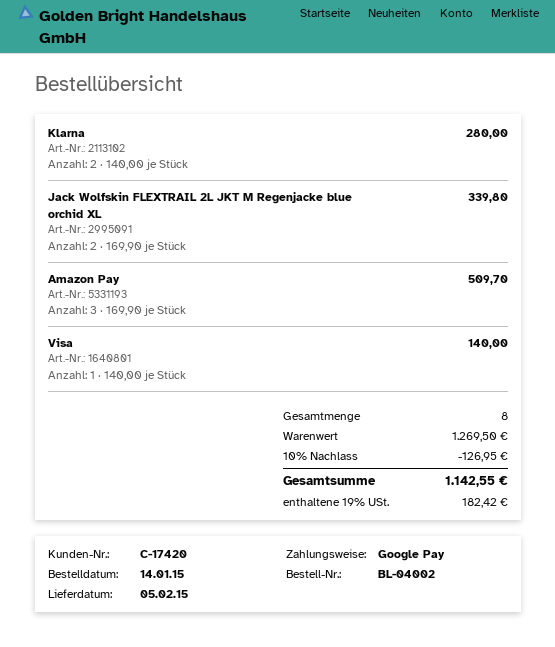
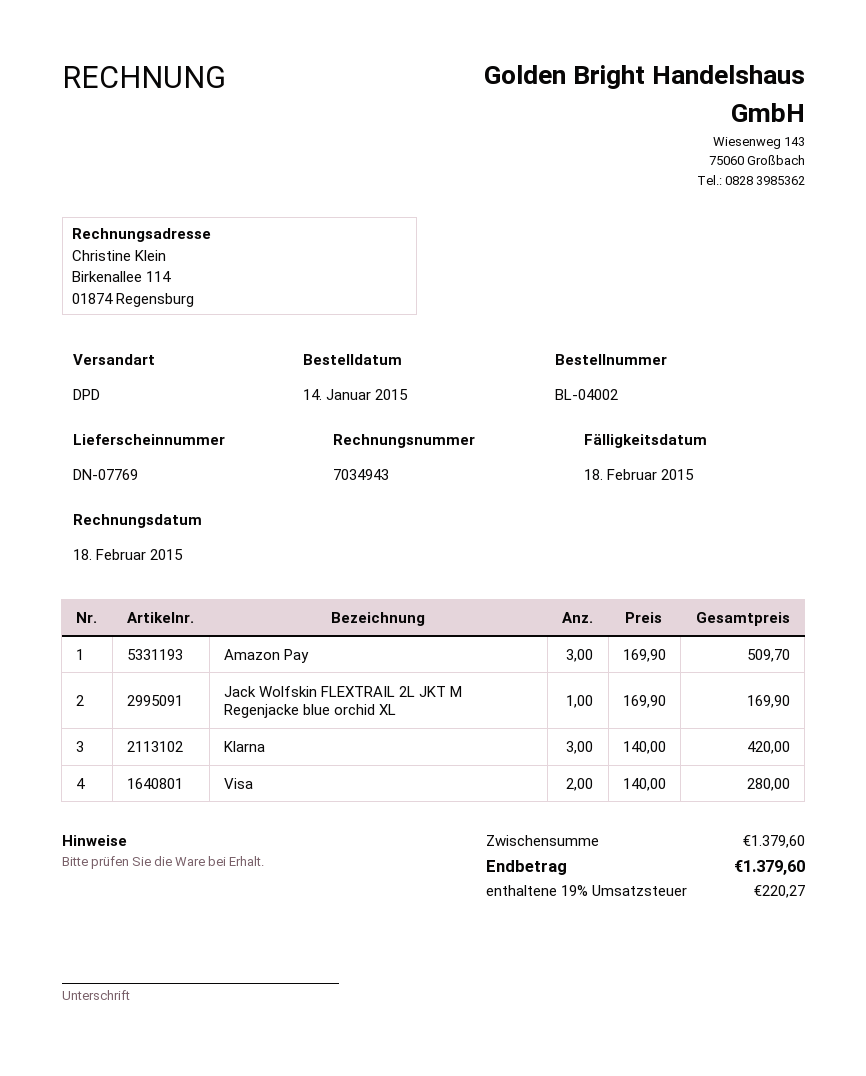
Klarna: 2 x 140.00 = 280.00 -> 3 x 140.00 = 420.00
Jack Wolfskin FLEXTRAIL 2L JKT M Regenjacke blue orchid XL: 2 x 169.90 = 339.80 -> 1 x 169.90 = 169.90
Visa: 1 x 140.00 = 140.00 -> 2 x 140.00 = 280.00
subtotal: 1269.50 -> 1379.60
discount: 10% = 126.95 -> none
tax: 19% = 182.42 -> 19% = 220.27
total: 1142.55 -> 1379.60

